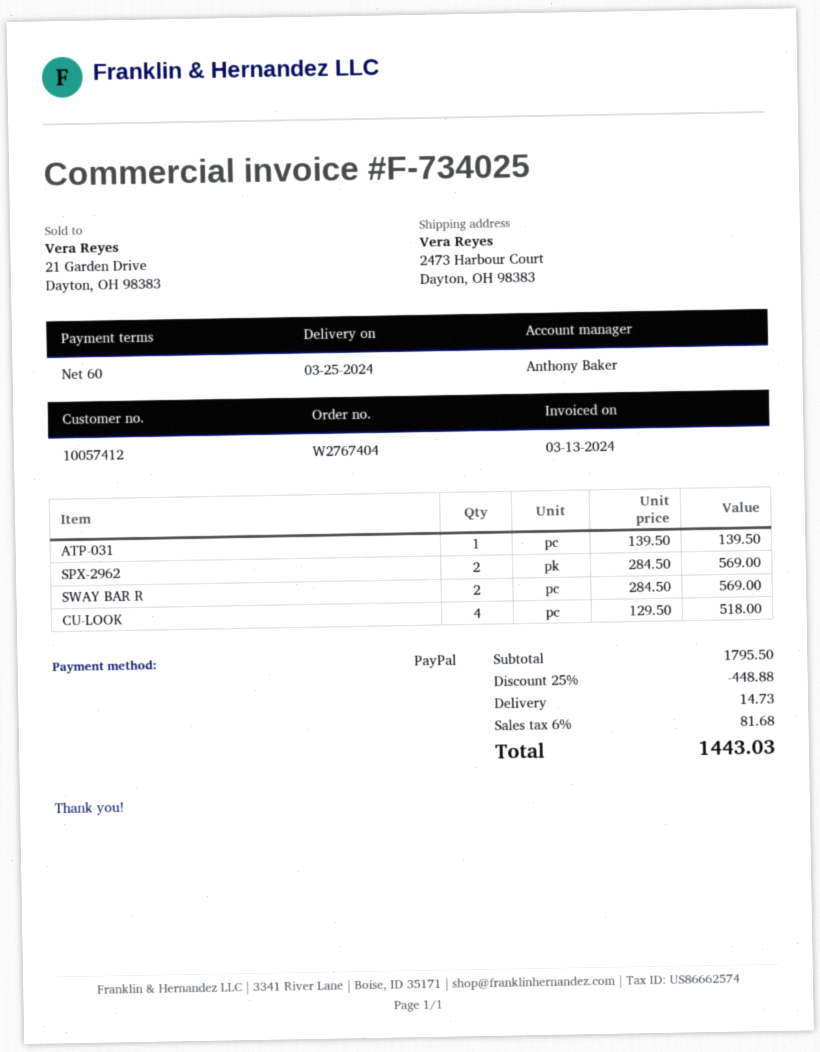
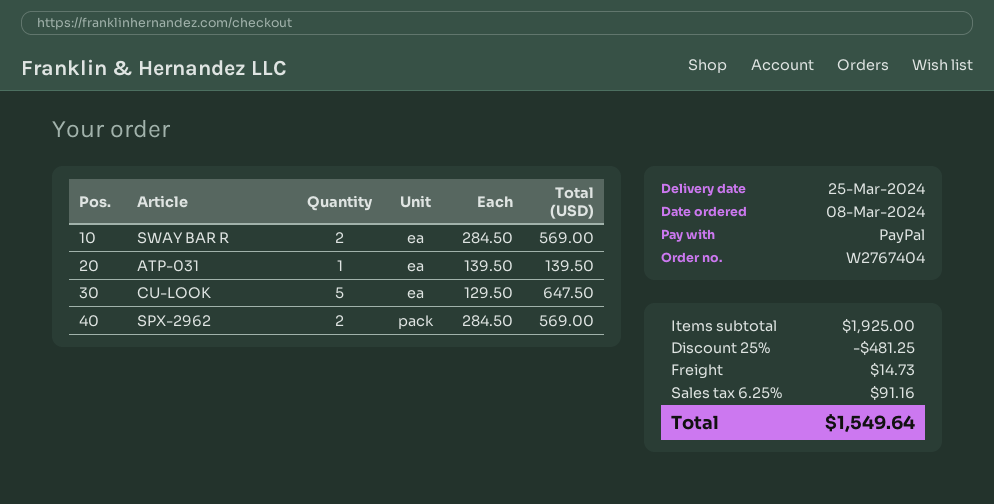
CU-LOOK: 4 x 129.50 = 518.00 -> 5 x 129.50 = 647.50
subtotal: 1795.50 -> 1925.00
discount: 25% = 448.88 -> 25% = 481.25
tax: 6% = 81.68 -> 6.25% = 91.16
total: 1443.03 -> 1549.64

